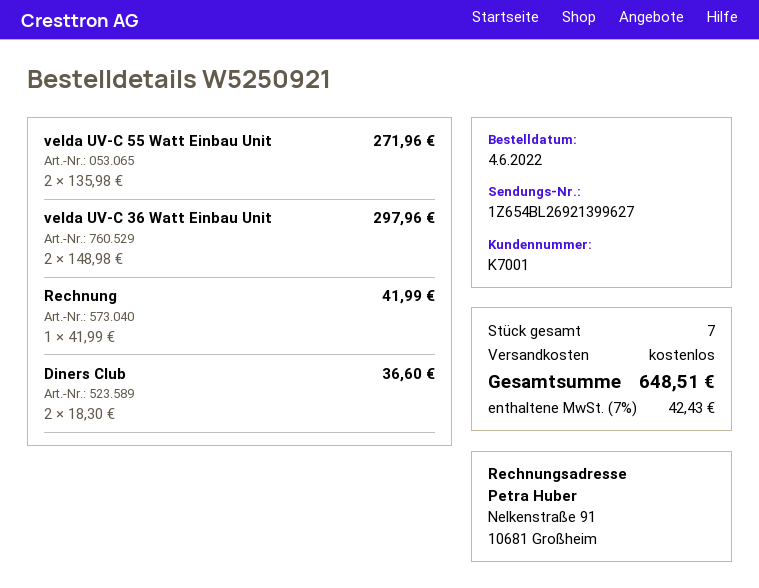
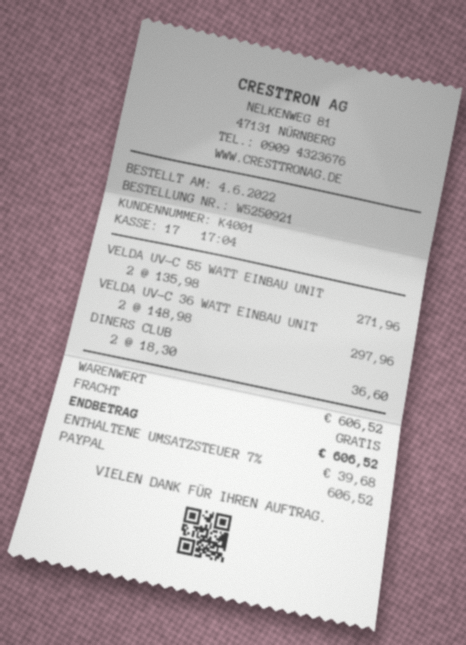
customer number: K7001 -> K4001
Rechnung: 1 x 41.99 = 41.99 -> none
tax: 7% = 42.43 -> 7% = 39.68
total: 648.51 -> 606.52

